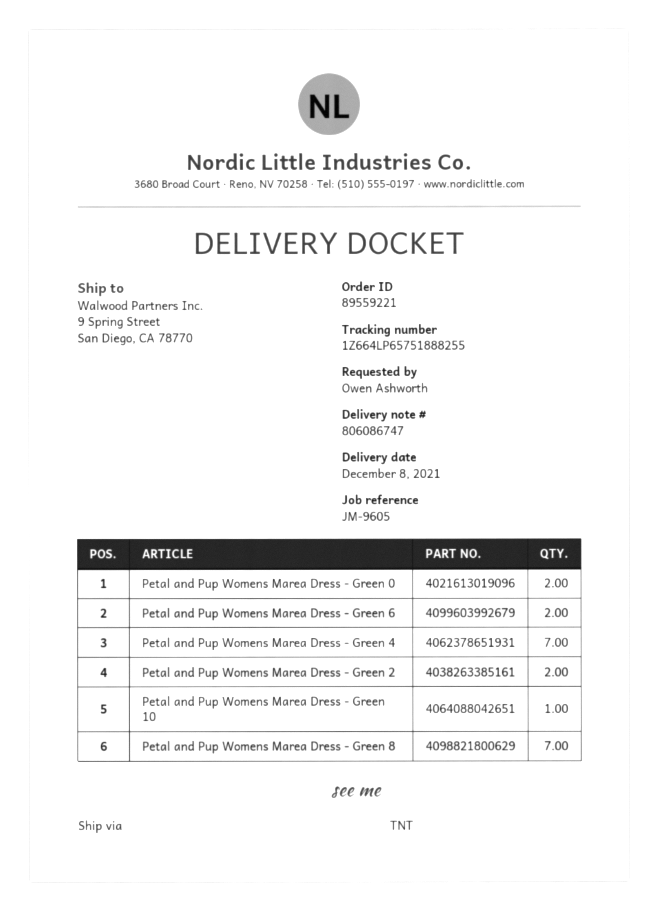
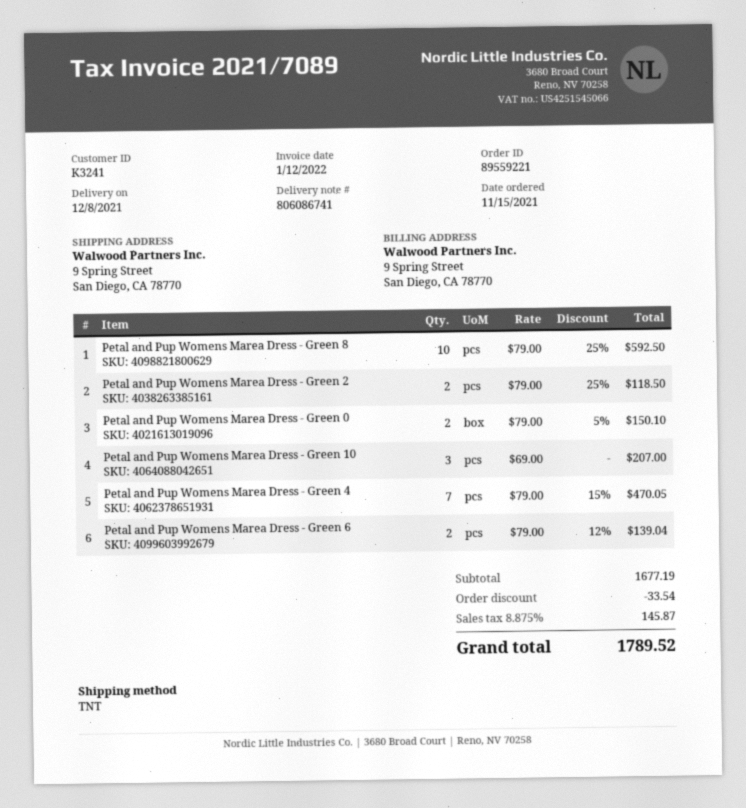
delivery note number: 806086747 -> 806086741
Petal and Pup Womens Marea Dress - Green 10: 1 -> 3
Petal and Pup Womens Marea Dress - Green 8: 7 -> 10

